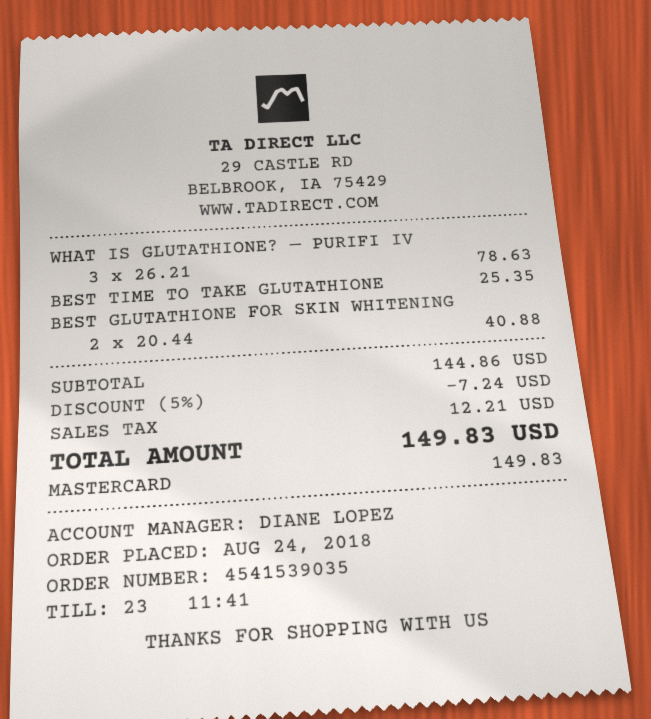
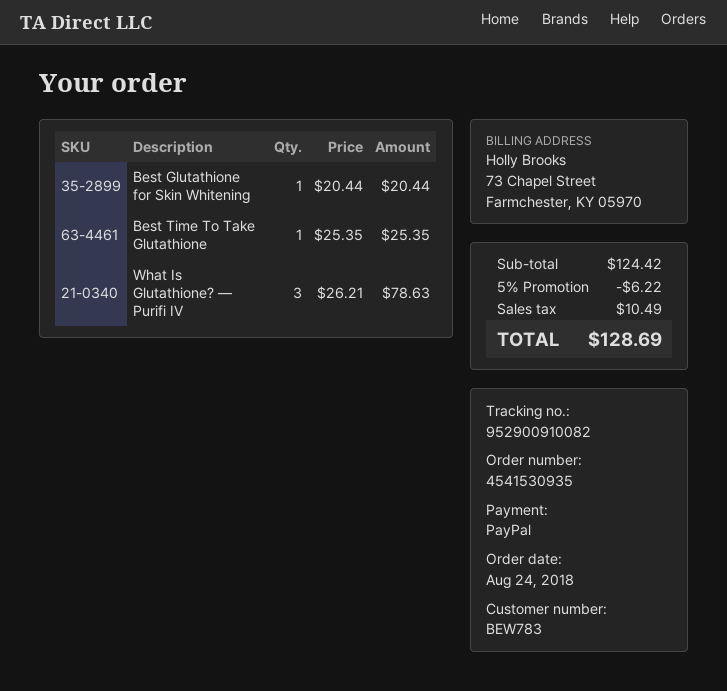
order number: 4541539035 -> 4541530935
payment method: Mastercard -> PayPal
BEST GLUTATHIONE FOR SKIN WHITENING: 2 x 20.44 = 40.88 -> 1 x 20.44 = 20.44
subtotal: 144.86 -> 124.42
discount: 5% = 7.24 -> 5% = 6.22
tax: 12.21 -> 10.49
total: 149.83 -> 128.69

